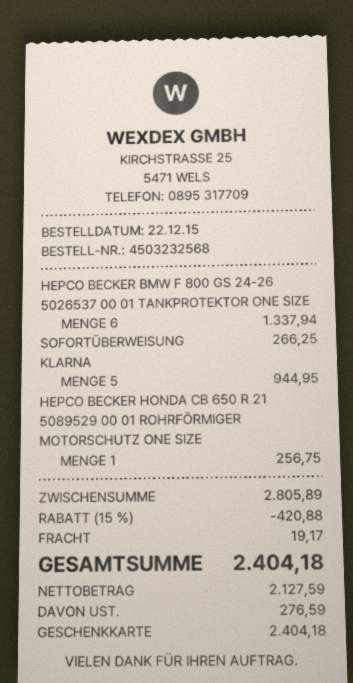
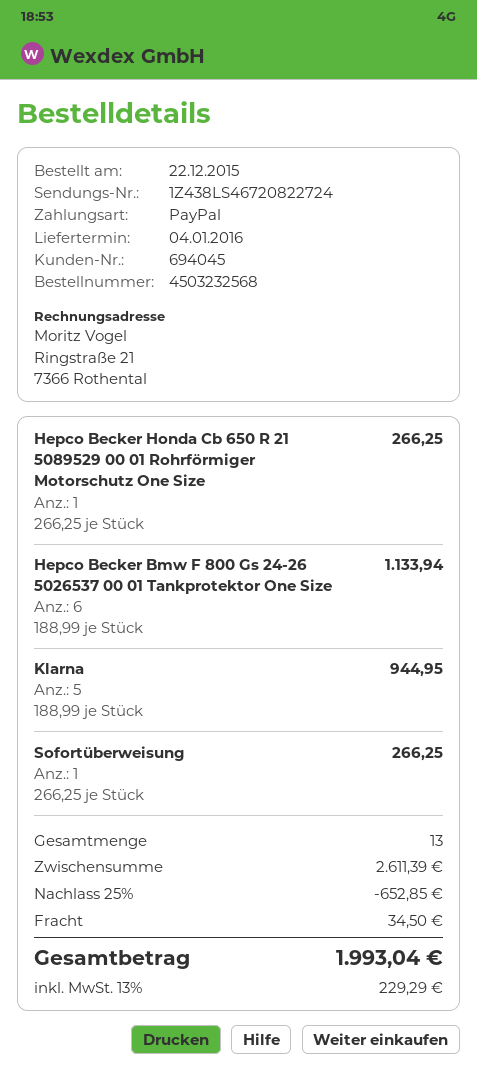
payment method: gift card -> PayPal
HEPCO BECKER BMW F 800 GS 24-26 5026537 00 01 TANKPROTEKTOR ONE SIZE: 6 for 1337.94 -> 6 for 1133.94
HEPCO BECKER HONDA CB 650 R 21 5089529 00 01 ROHRFÖRMIGER MOTORSCHUTZ ONE SIZE: 1 for 256.75 -> 1 for 266.25
subtotal: 2805.89 -> 2611.39
discount: 15% = 420.88 -> 25% = 652.85
shipping: 19.17 -> 34.50
tax: 276.59 -> 229.29
total: 2404.18 -> 1993.04

